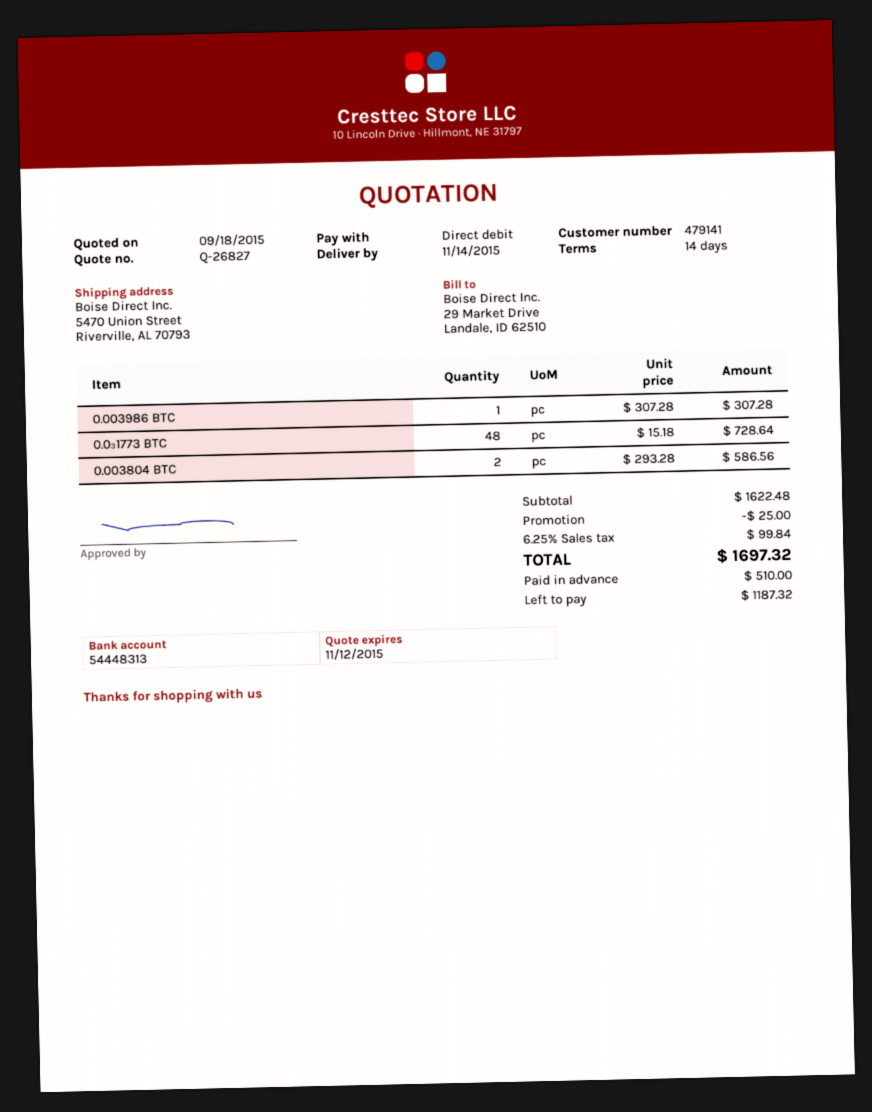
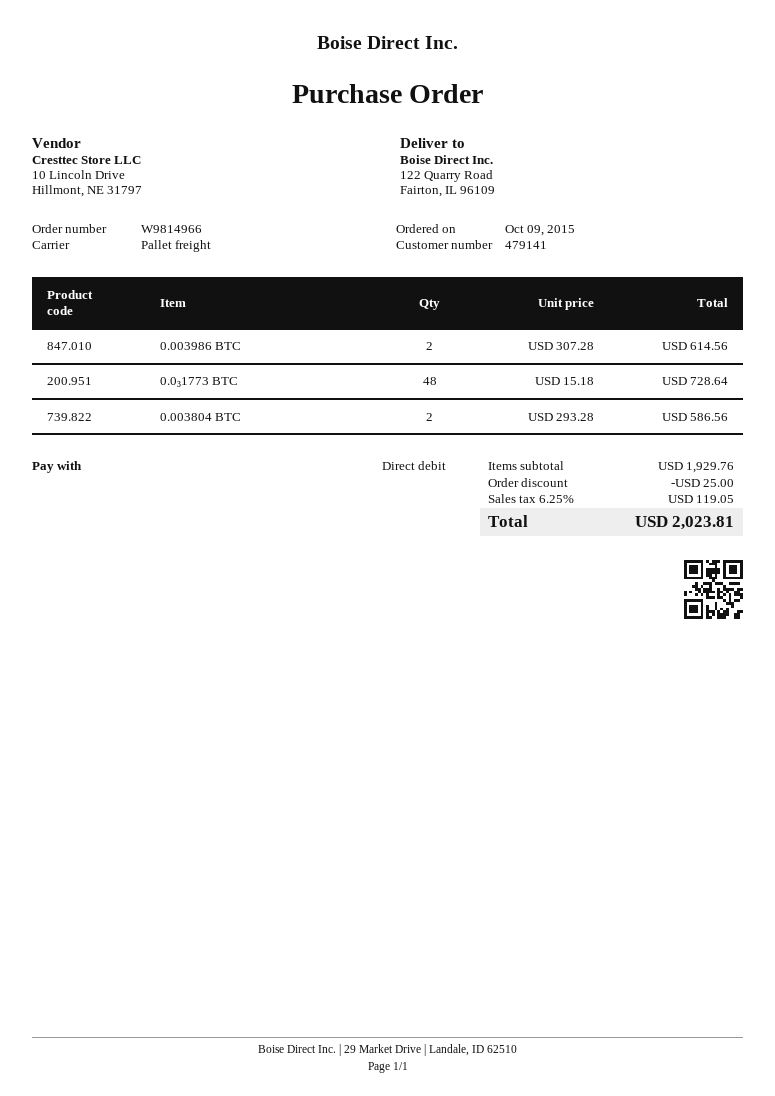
ship to: 5470 Union Street, Riverville, AL 70793 -> 122 Quarry Road, Fairton, IL 96109
0.003986 BTC: 1 x 307.28 = 307.28 -> 2 x 307.28 = 614.56
subtotal: 1622.48 -> 1929.76
tax: 6.25% = 99.84 -> 6.25% = 119.05
total: 1697.32 -> 2023.81

